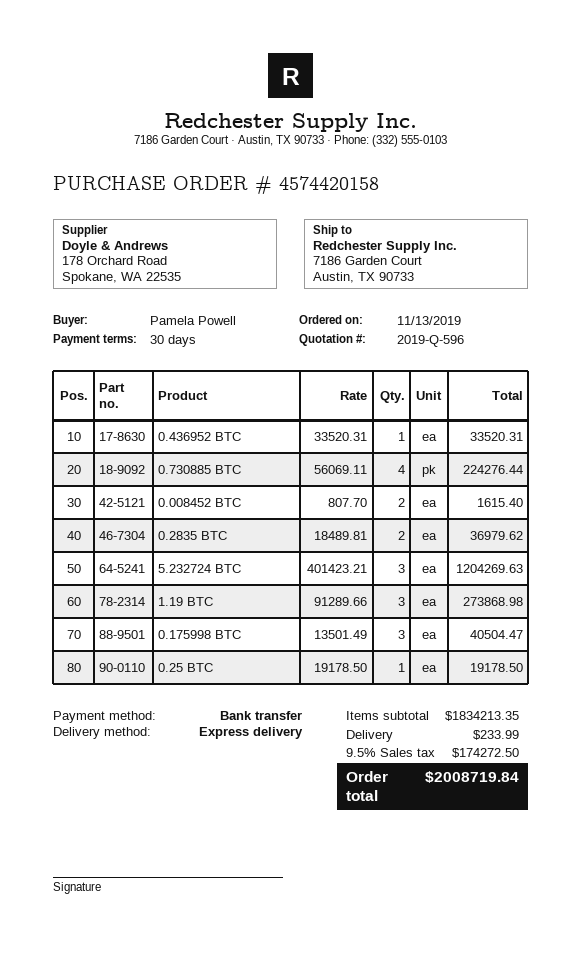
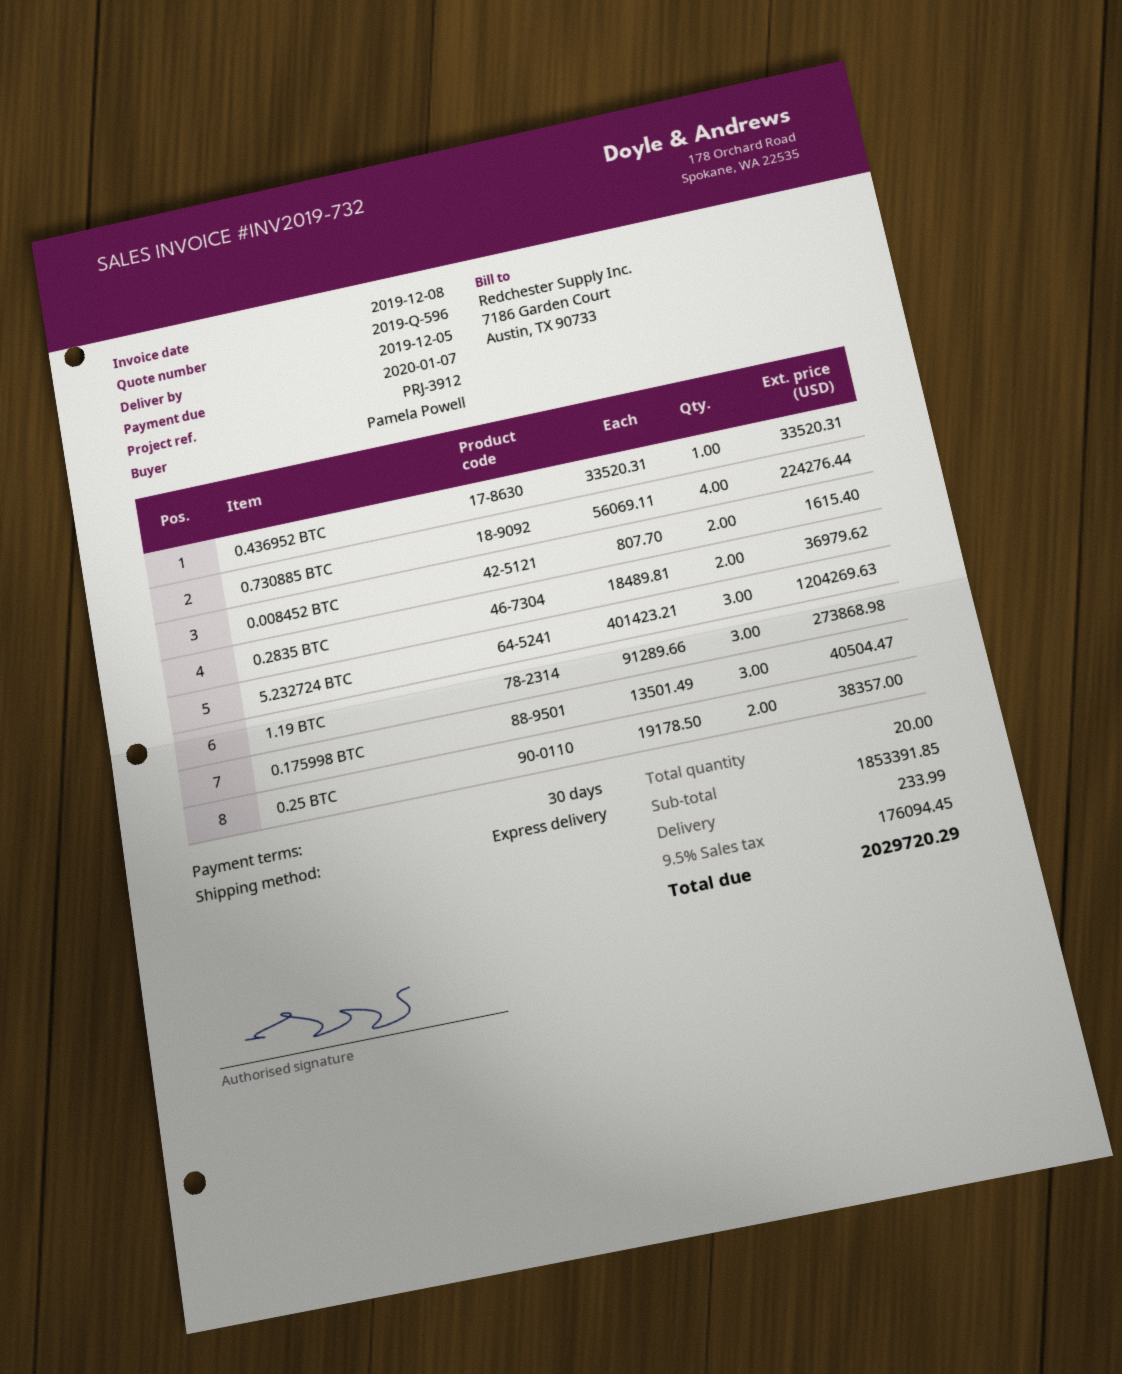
0.25 BTC: 1 x 19178.50 = 19178.50 -> 2 x 19178.50 = 38357.00
subtotal: 1834213.35 -> 1853391.85
tax: 9.5% = 174272.50 -> 9.5% = 176094.45
total: 2008719.84 -> 2029720.29

